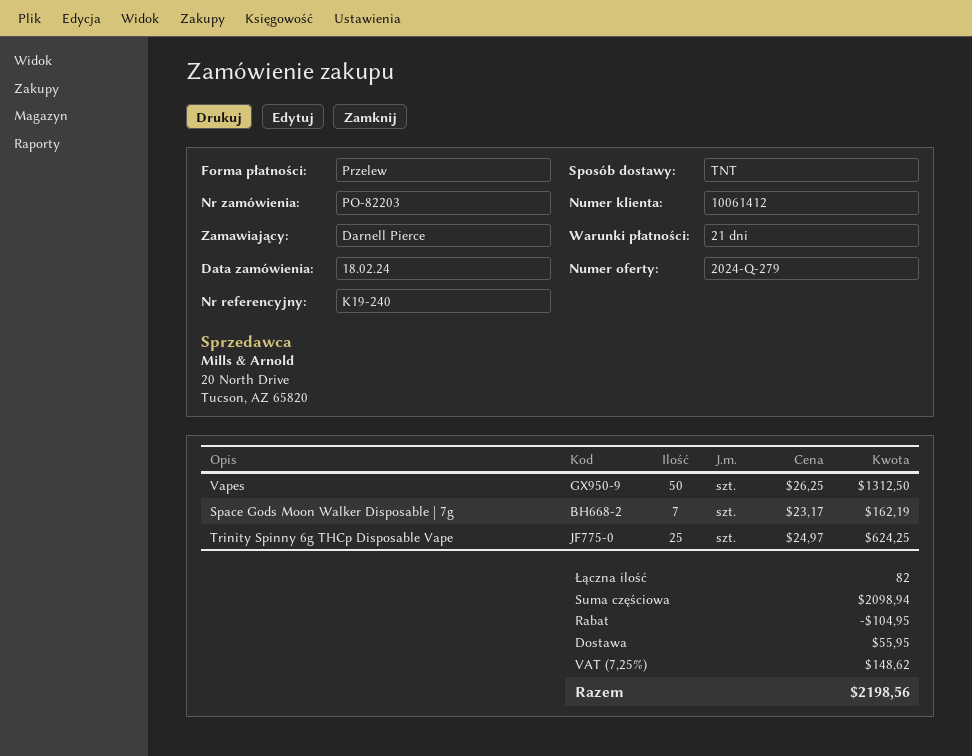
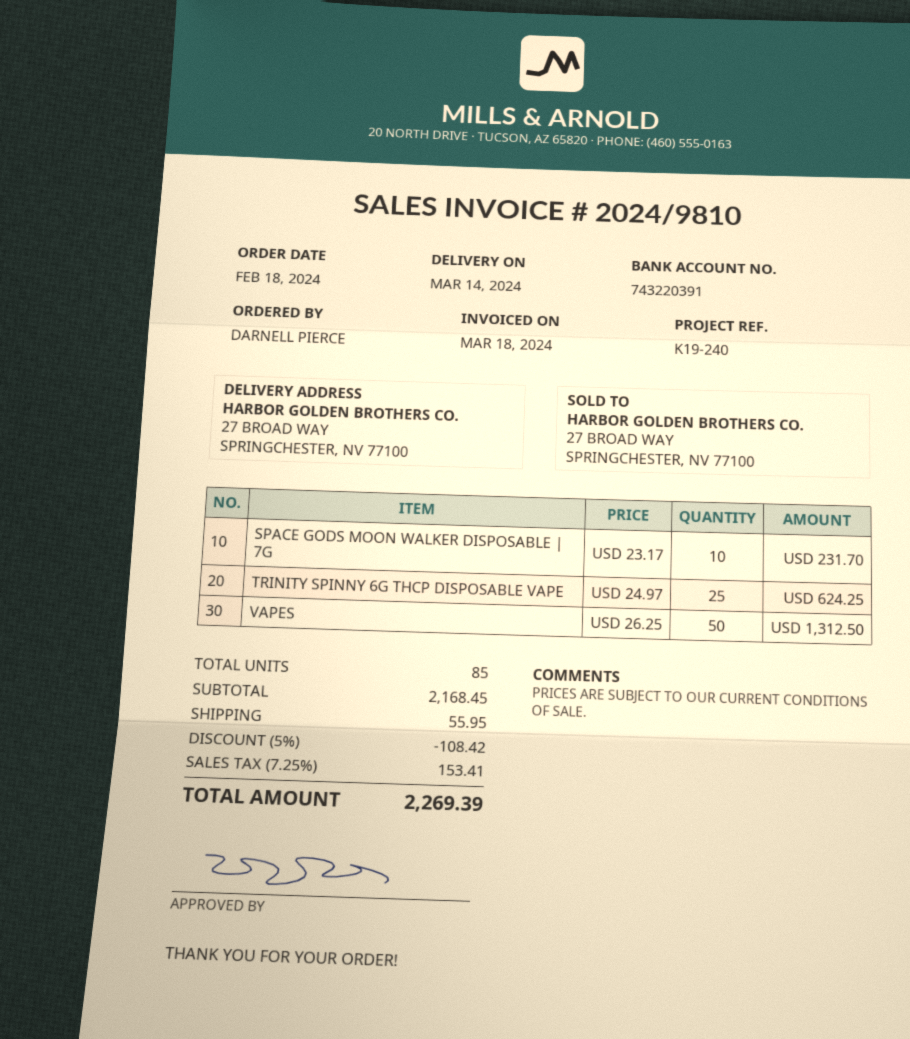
Space Gods Moon Walker Disposable | 7g: 7 x 23.17 = 162.19 -> 10 x 23.17 = 231.70
total quantity: 82 -> 85
subtotal: 2098.94 -> 2168.45
discount: 104.95 -> 108.42
tax: 7.25% = 148.62 -> 7.25% = 153.41
total: 2198.56 -> 2269.39

